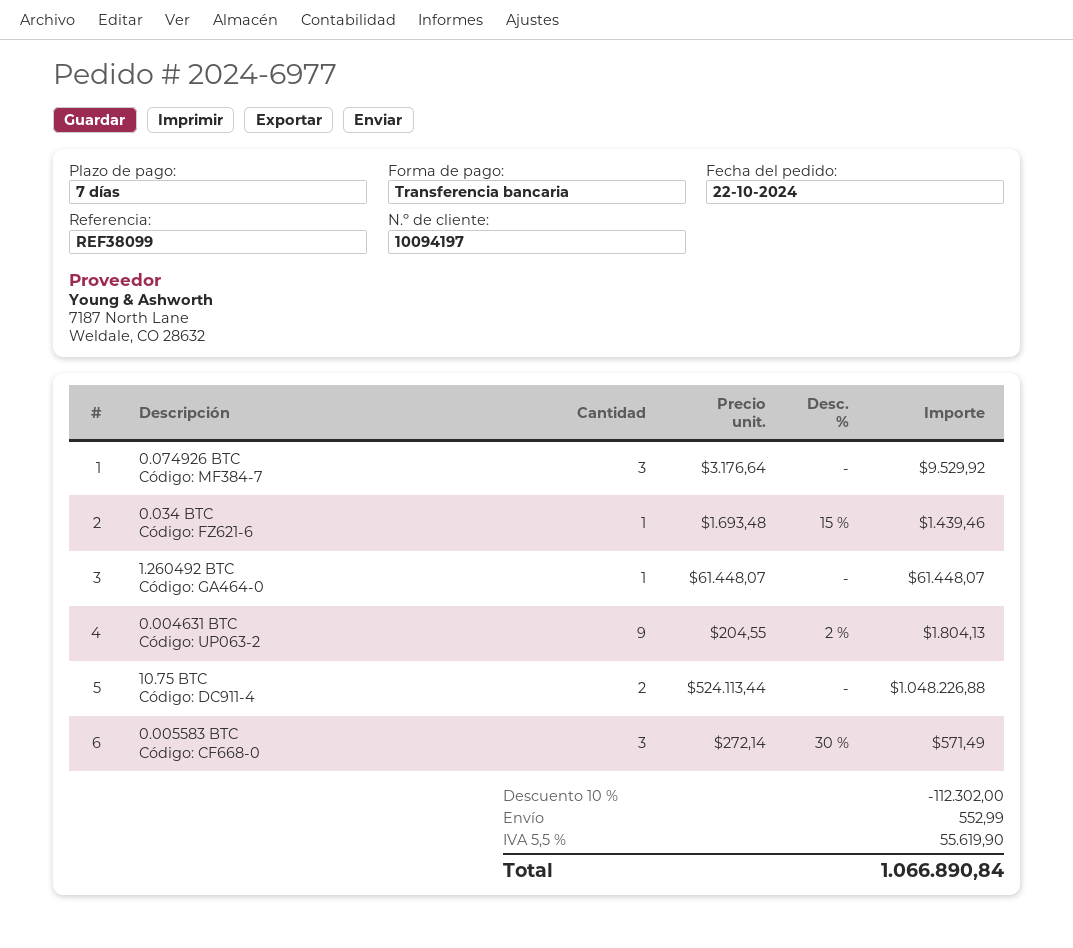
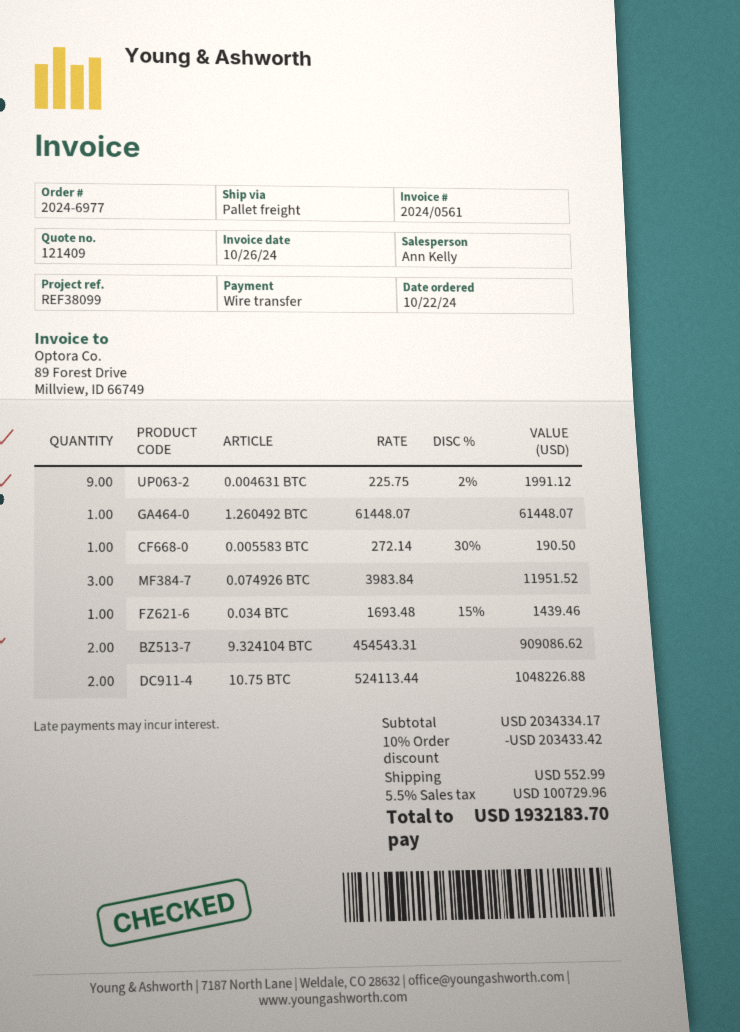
0.074926 BTC: 3 x 3176.64 = 9529.92 -> 3 x 3983.84 = 11951.52
0.004631 BTC: 9 x 204.55 - 2% = 1804.13 -> 9 x 225.75 - 2% = 1991.12
0.005583 BTC: 3 x 272.14 - 30% = 571.49 -> 1 x 272.14 - 30% = 190.50
9.324104 BTC: none -> 2 x 454543.31 = 909086.62
discount: 10% = 112302.00 -> 10% = 203433.42
tax: 5.5% = 55619.90 -> 5.5% = 100729.96
total: 1066890.84 -> 1932183.70

